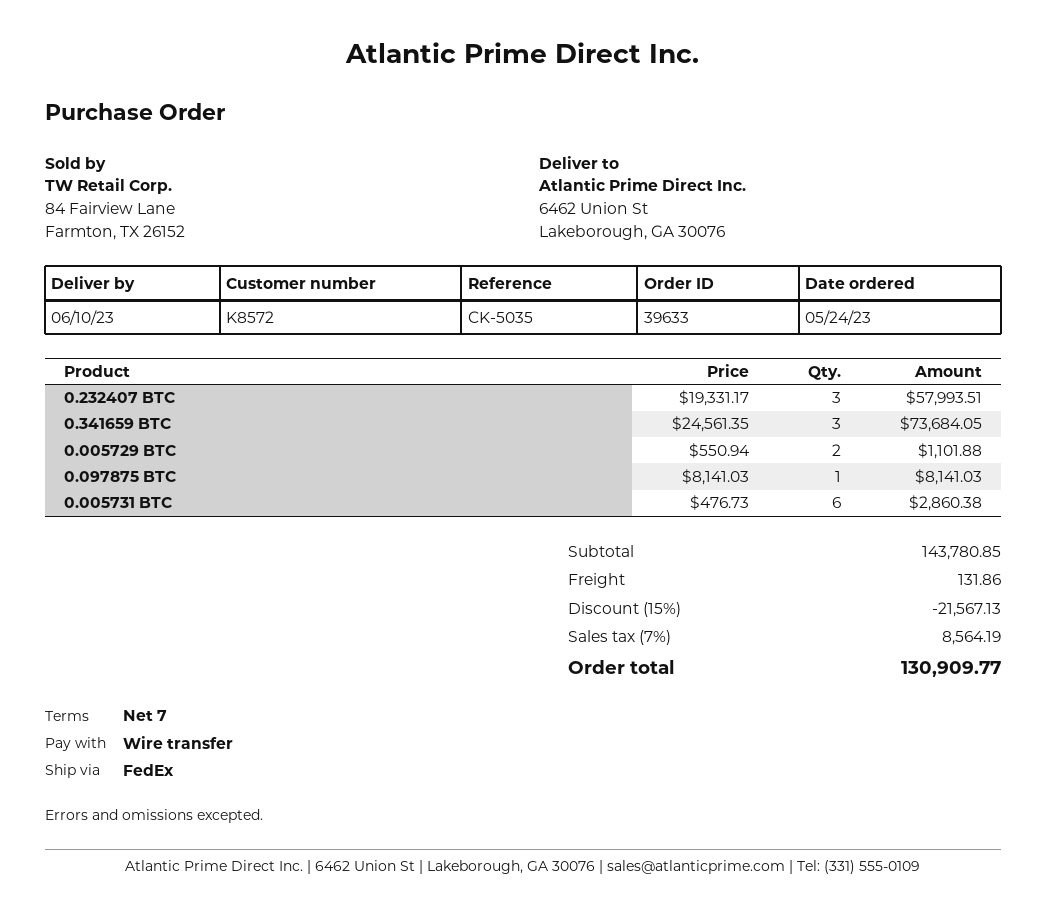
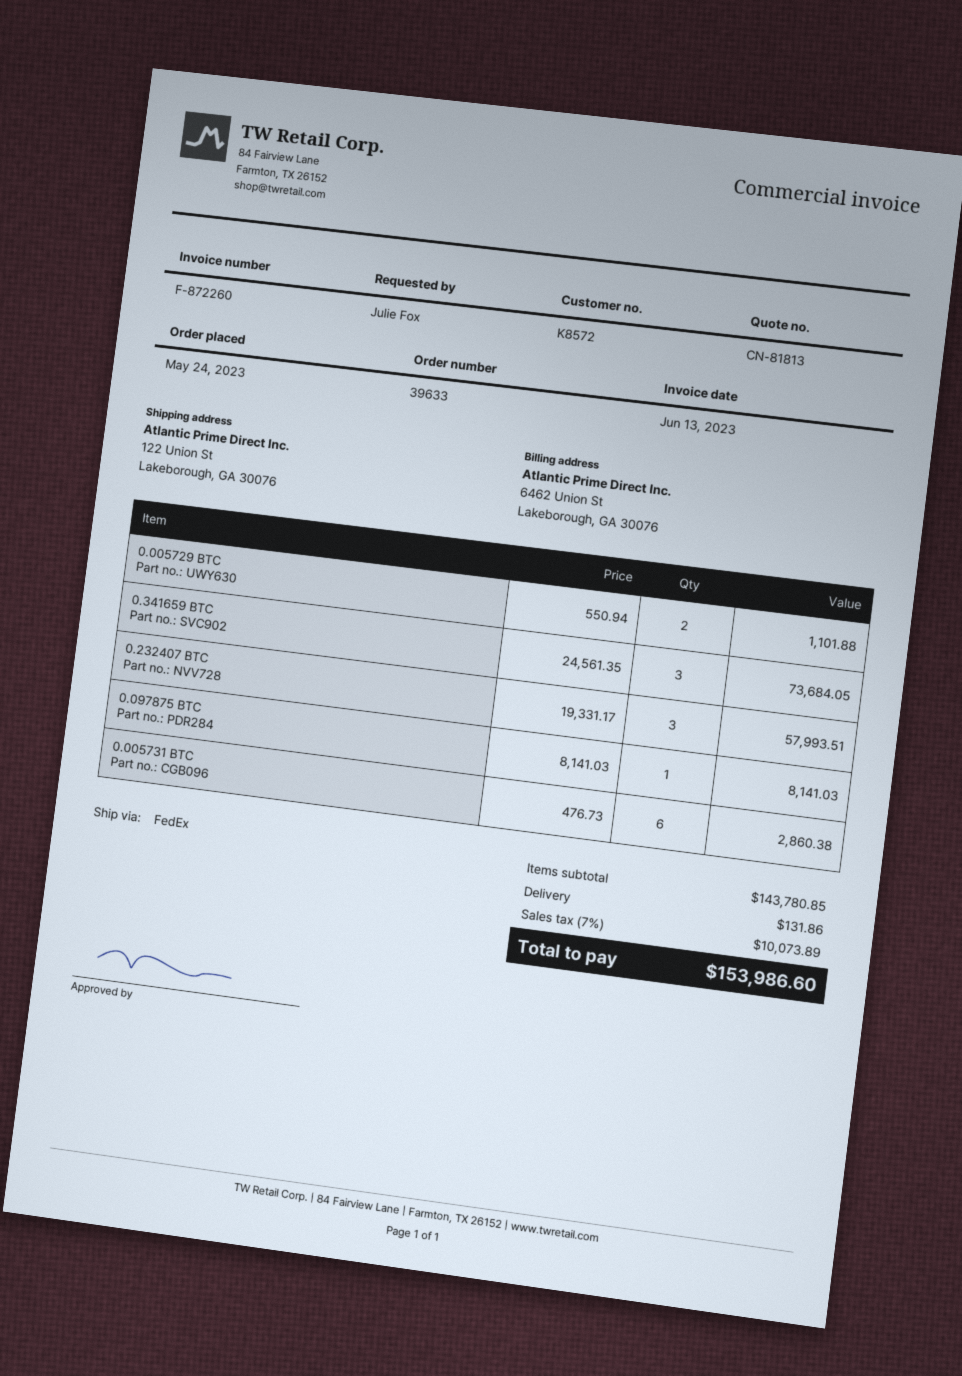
ship to: 6462 Union St, Lakeborough, GA 30076 -> 122 Union St, Lakeborough, GA 30076
discount: 15% = 21567.13 -> none
tax: 7% = 8564.19 -> 7% = 10073.89
total: 130909.77 -> 153986.60

